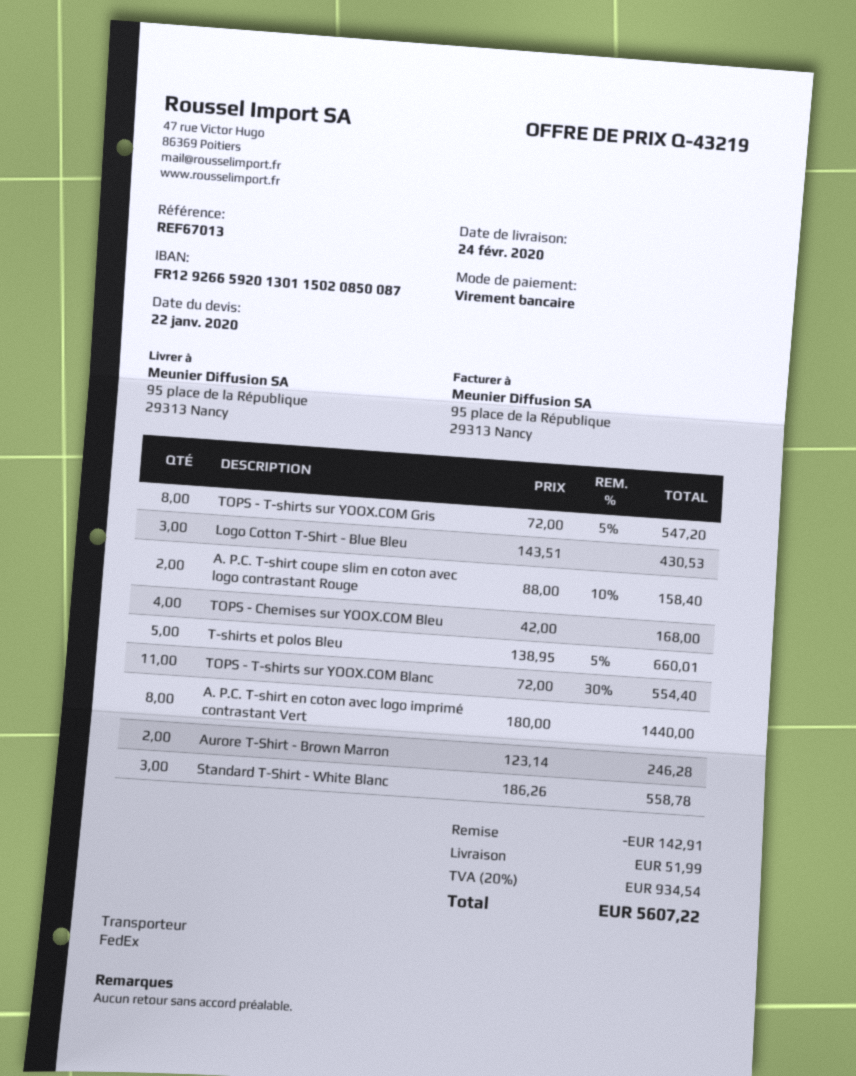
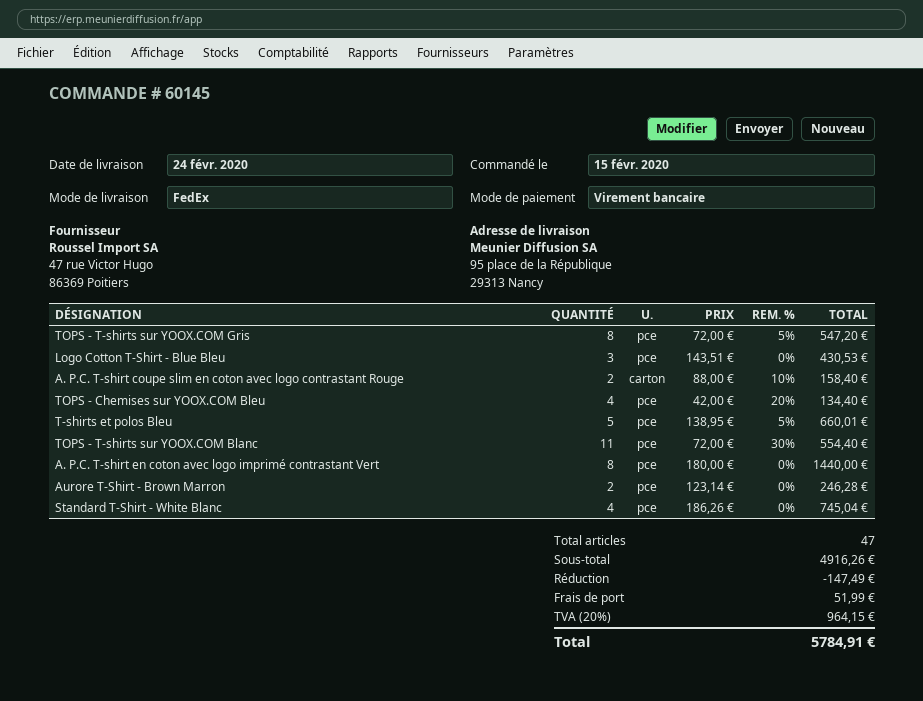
TOPS - Chemises sur YOOX.COM Bleu: 4 x 42.00 = 168.00 -> 4 x 42.00 - 20% = 134.40
Standard T-Shirt - White Blanc: 3 x 186.26 = 558.78 -> 4 x 186.26 = 745.04
discount: 142.91 -> 147.49
tax: 20% = 934.54 -> 20% = 964.15
total: 5607.22 -> 5784.91

